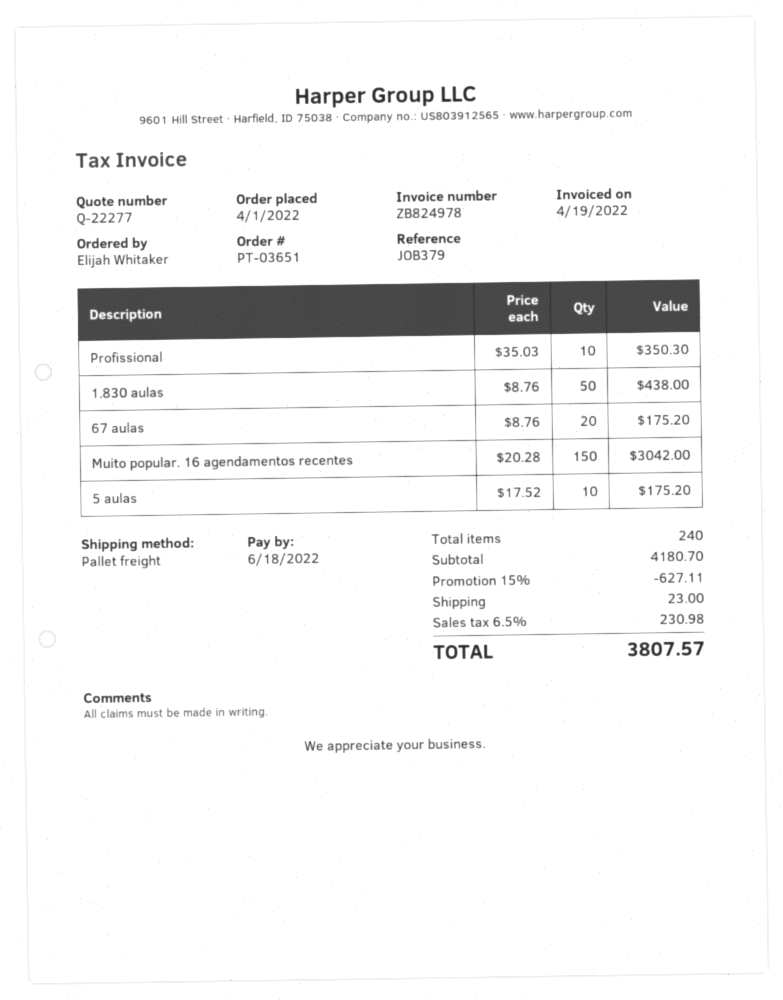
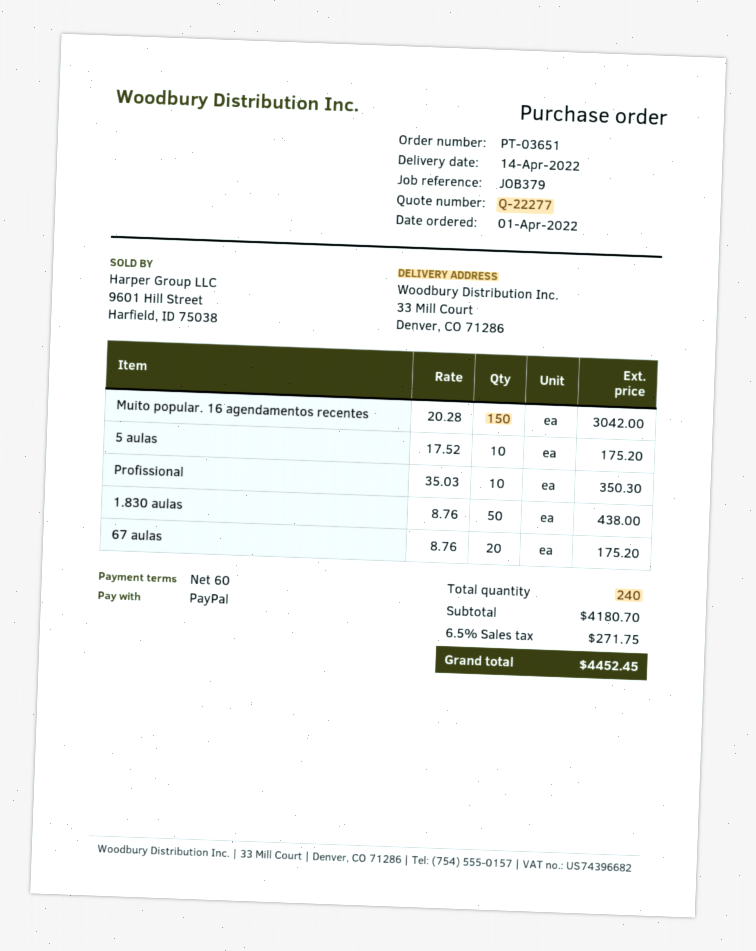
discount: 15% = 627.11 -> none
shipping: 23.00 -> none
tax: 6.5% = 230.98 -> 6.5% = 271.75
total: 3807.57 -> 4452.45

